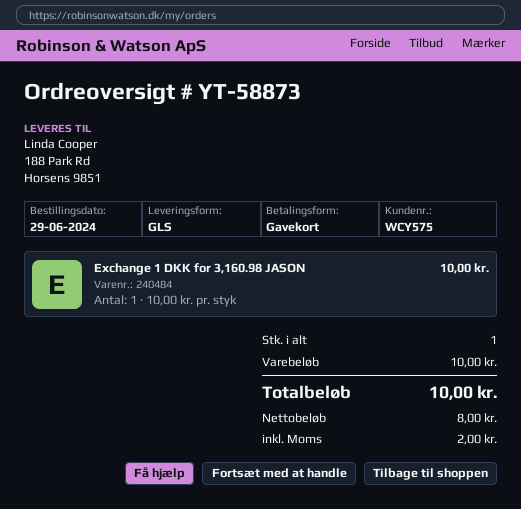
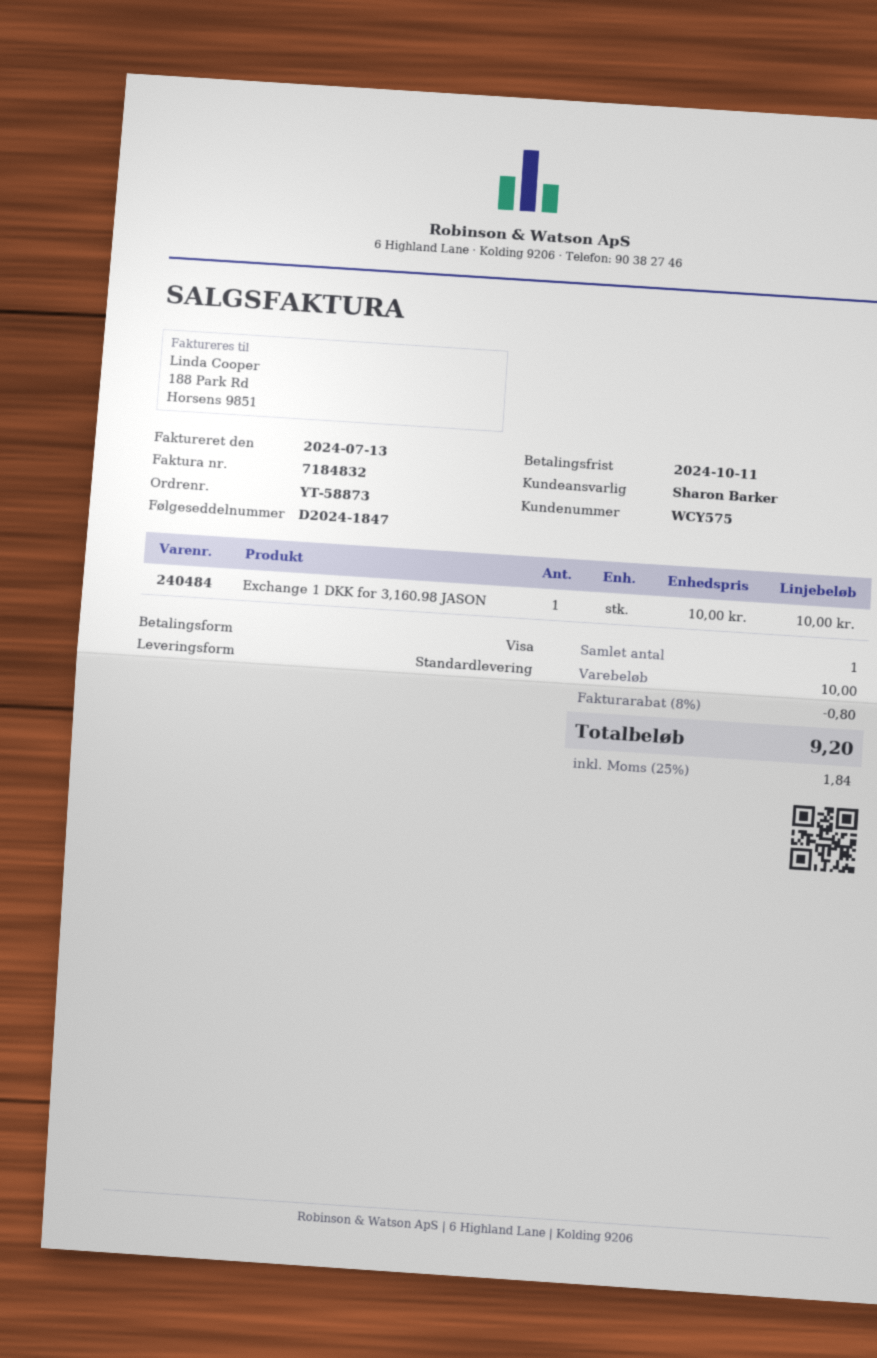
payment method: gift card -> Visa
shipping method: GLS -> standard
discount: none -> 8% = 0.80
tax: 2.00 -> 1.84
total: 10.00 -> 9.20

